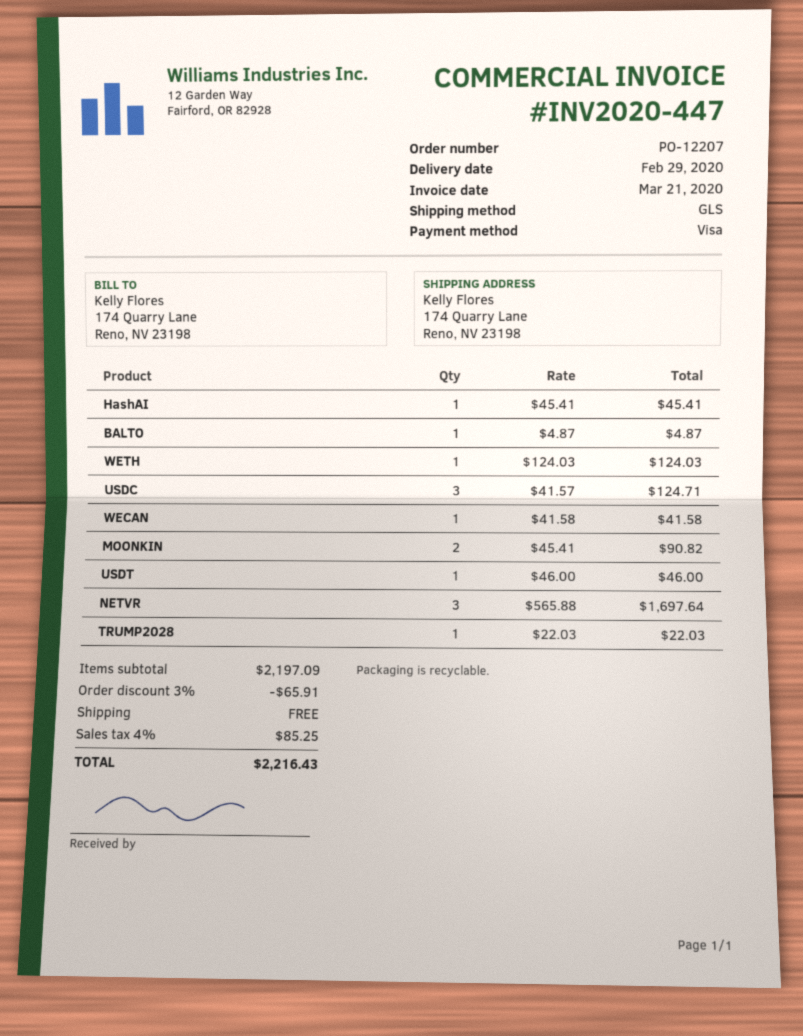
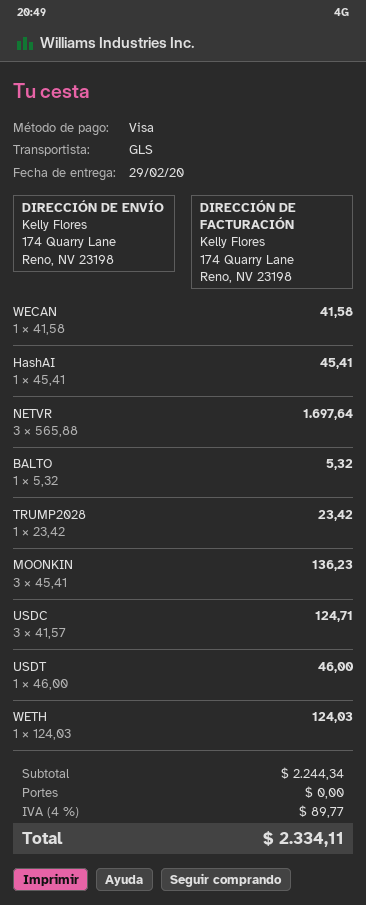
BALTO: 1 x 4.87 = 4.87 -> 1 x 5.32 = 5.32
MOONKIN: 2 x 45.41 = 90.82 -> 3 x 45.41 = 136.23
TRUMP2028: 1 x 22.03 = 22.03 -> 1 x 23.42 = 23.42
subtotal: 2197.09 -> 2244.34
discount: 3% = 65.91 -> none
tax: 4% = 85.25 -> 4% = 89.77
total: 2216.43 -> 2334.11

